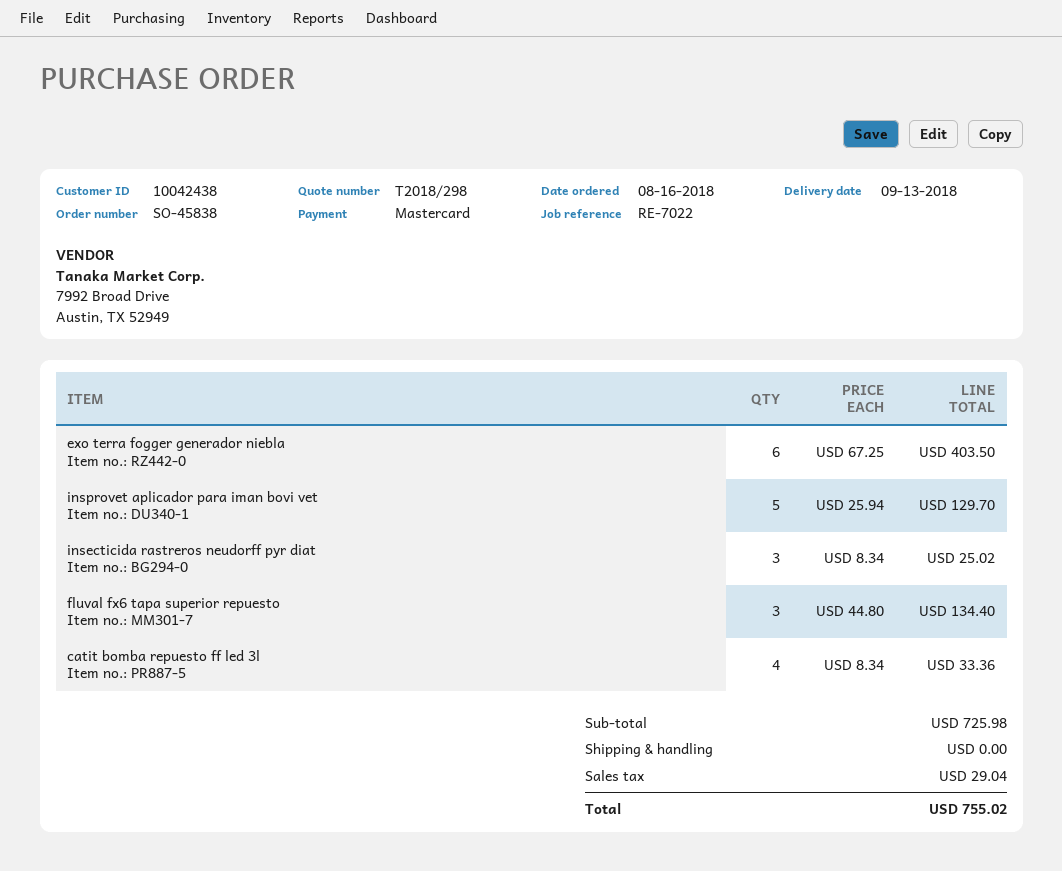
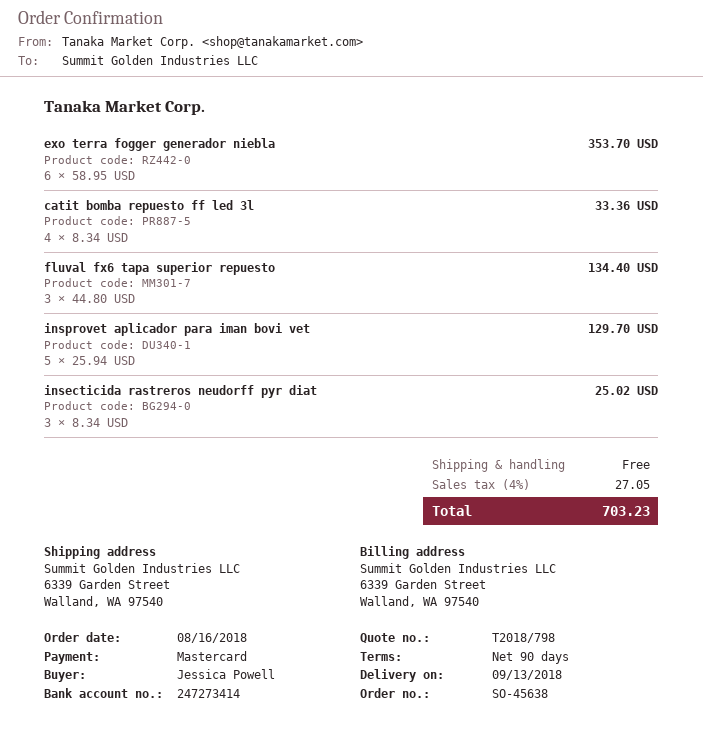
quote number: T2018/298 -> T2018/798
order number: SO-45838 -> SO-45638
exo terra fogger generador niebla: 6 x 67.25 = 403.50 -> 6 x 58.95 = 353.70
tax: 29.04 -> 27.05
total: 755.02 -> 703.23

